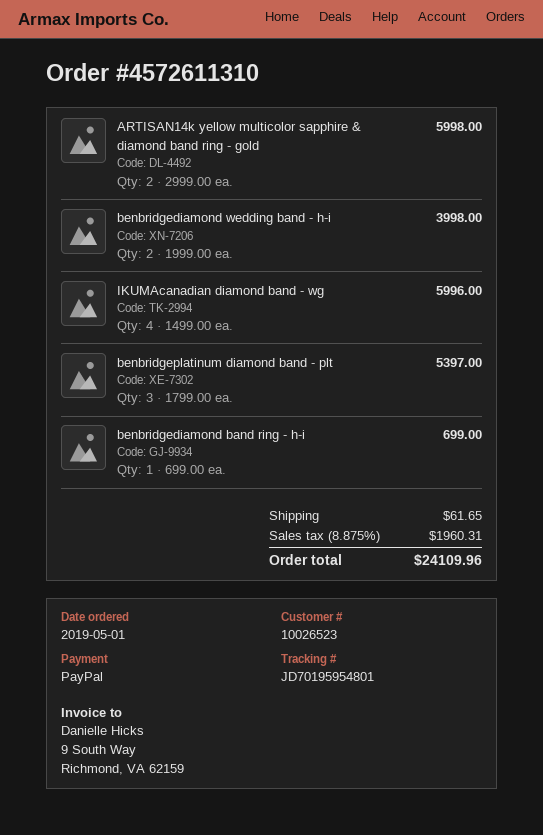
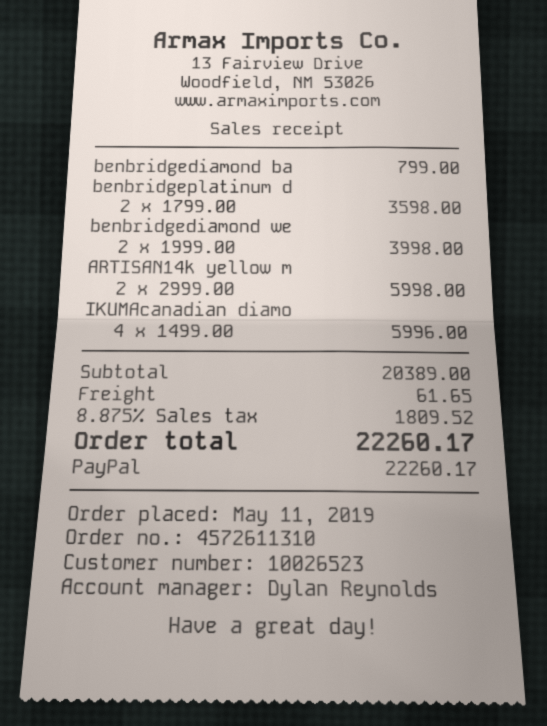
order date: 2019-05-01 -> 2019-05-11
benbridgeplatinum diamond band - plt: 3 x 1799.00 = 5397.00 -> 2 x 1799.00 = 3598.00
benbridgediamond band ring - h-i: 1 x 699.00 = 699.00 -> 1 x 799.00 = 799.00
tax: 8.875% = 1960.31 -> 8.875% = 1809.52
total: 24109.96 -> 22260.17

